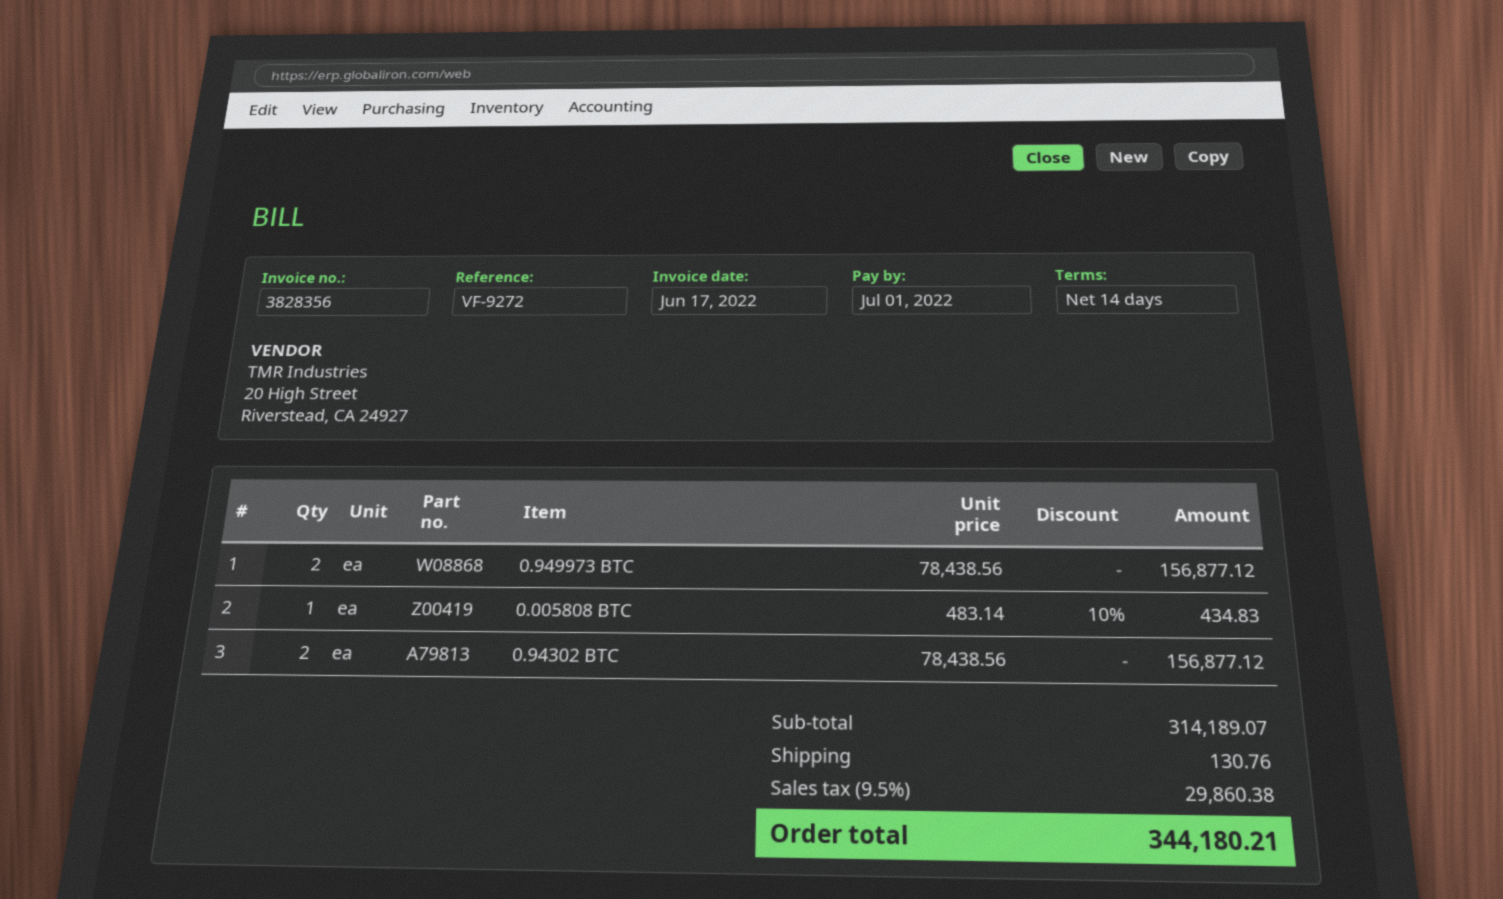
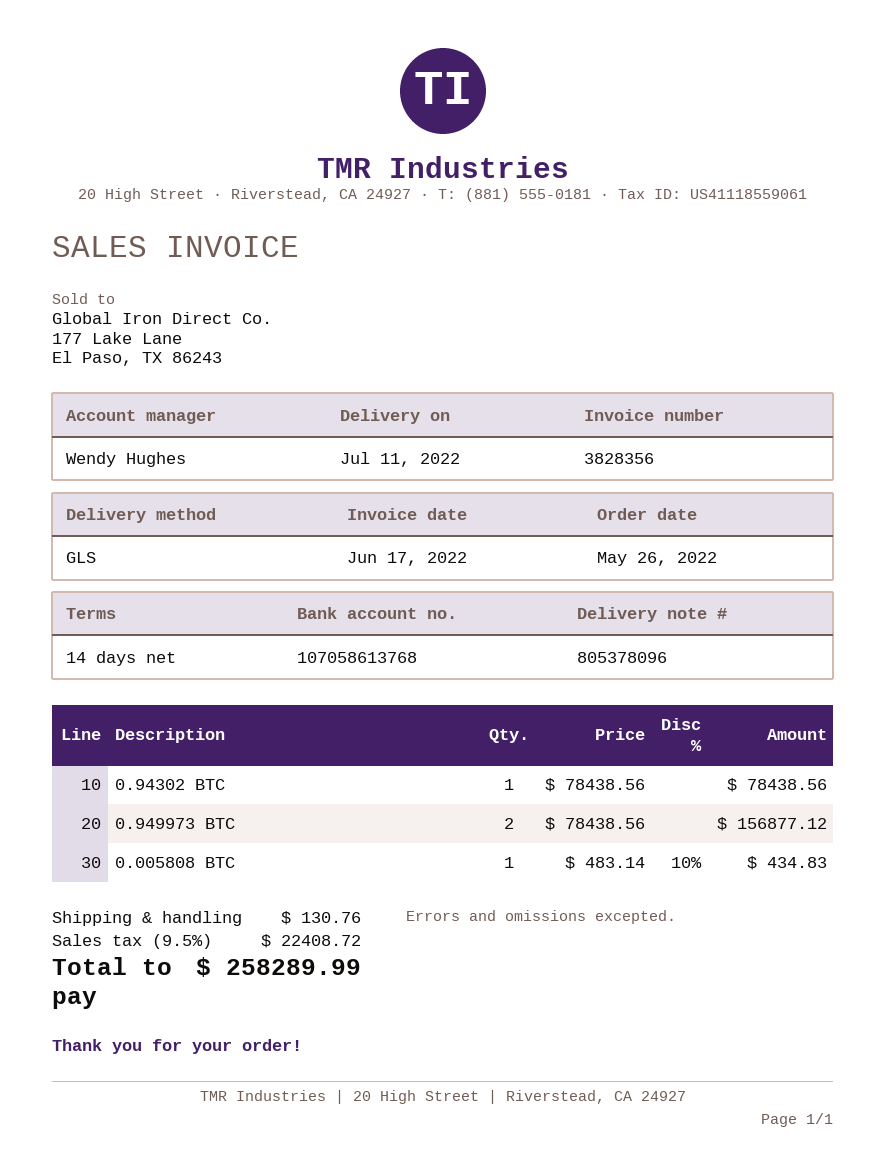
0.94302 BTC: 2 x 78438.56 = 156877.12 -> 1 x 78438.56 = 78438.56
tax: 9.5% = 29860.38 -> 9.5% = 22408.72
total: 344180.21 -> 258289.99

